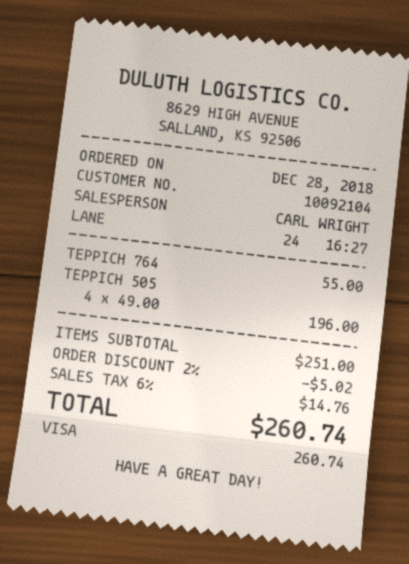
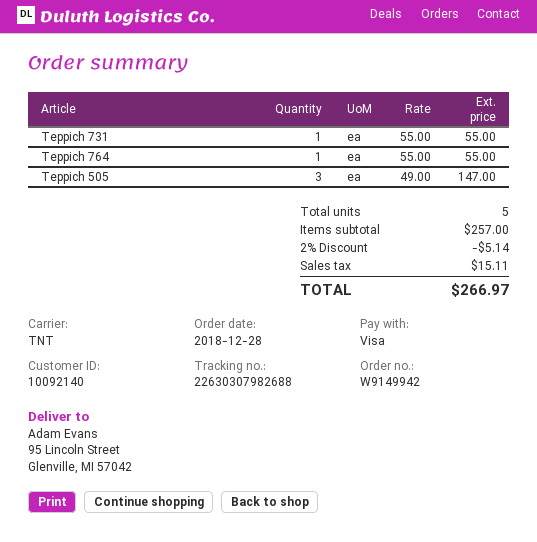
customer number: 10092104 -> 10092140
TEPPICH 505: 4 x 49.00 = 196.00 -> 3 x 49.00 = 147.00
Teppich 731: none -> 1 x 55.00 = 55.00
subtotal: 251.00 -> 257.00
discount: 2% = 5.02 -> 2% = 5.14
tax: 14.76 -> 15.11
total: 260.74 -> 266.97

